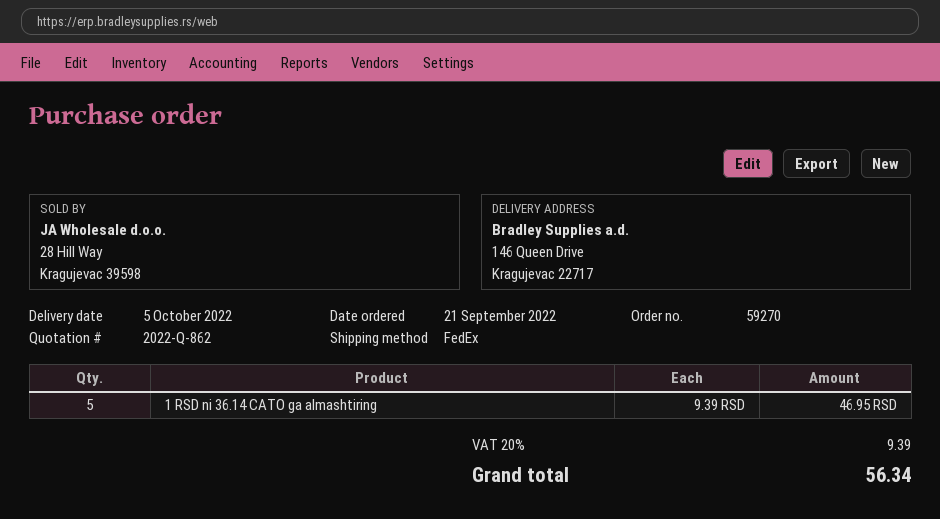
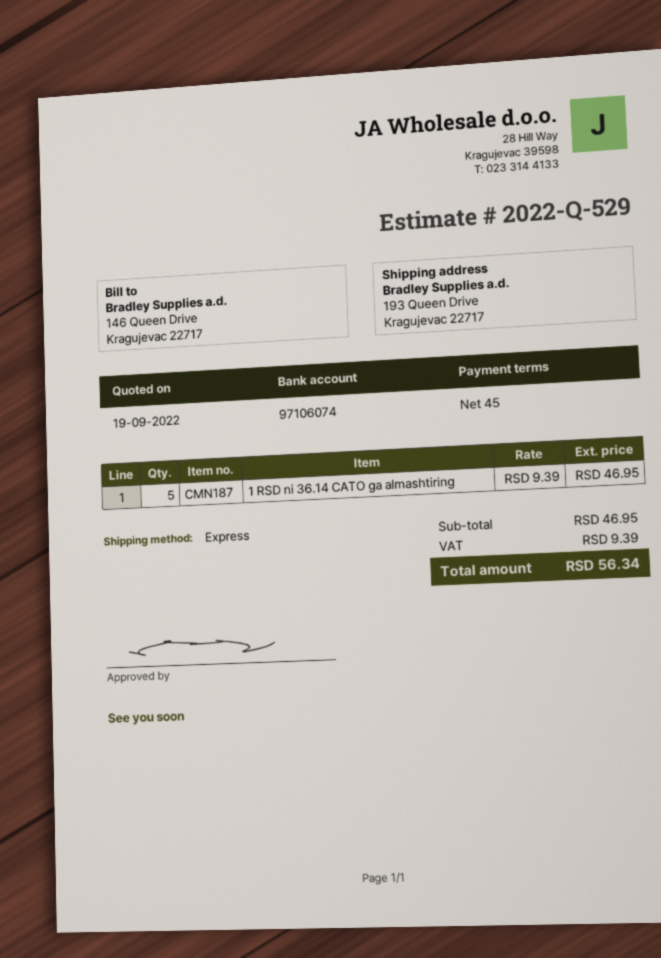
quote number: 2022-Q-862 -> 2022-Q-529
shipping method: FedEx -> express
ship to: 146 Queen Drive, Kragujevac 22717 -> 193 Queen Drive, Kragujevac 22717

